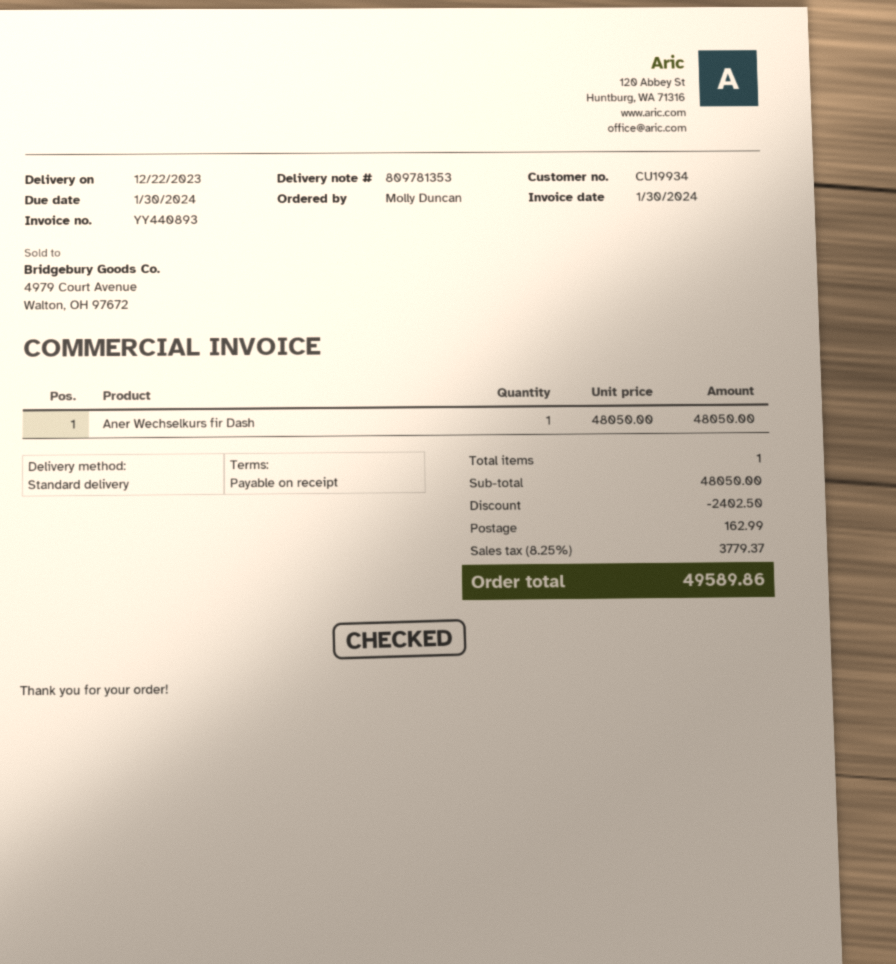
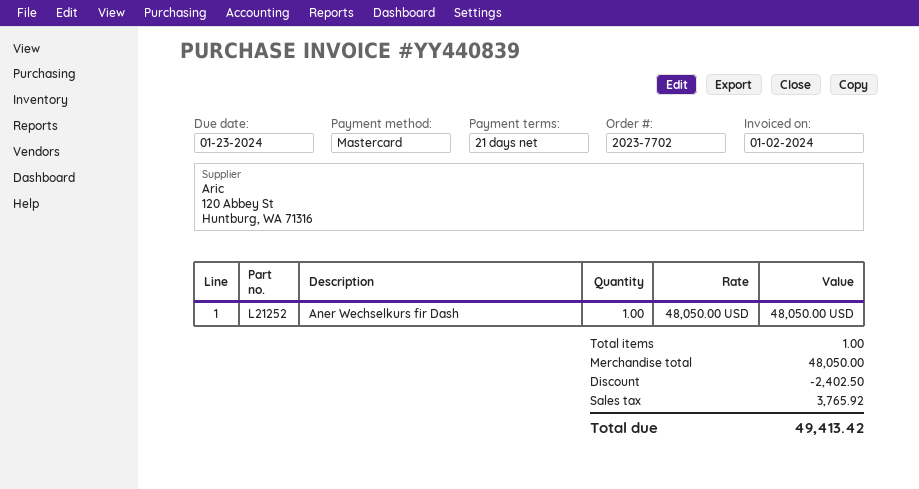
invoice number: YY440893 -> YY440839
invoice date: 2024-01-30 -> 2024-01-02
payment terms: on receipt -> 21 days
due date: 2024-01-30 -> 2024-01-23
shipping: 162.99 -> none
tax: 3779.37 -> 3765.92
total: 49589.86 -> 49413.42

